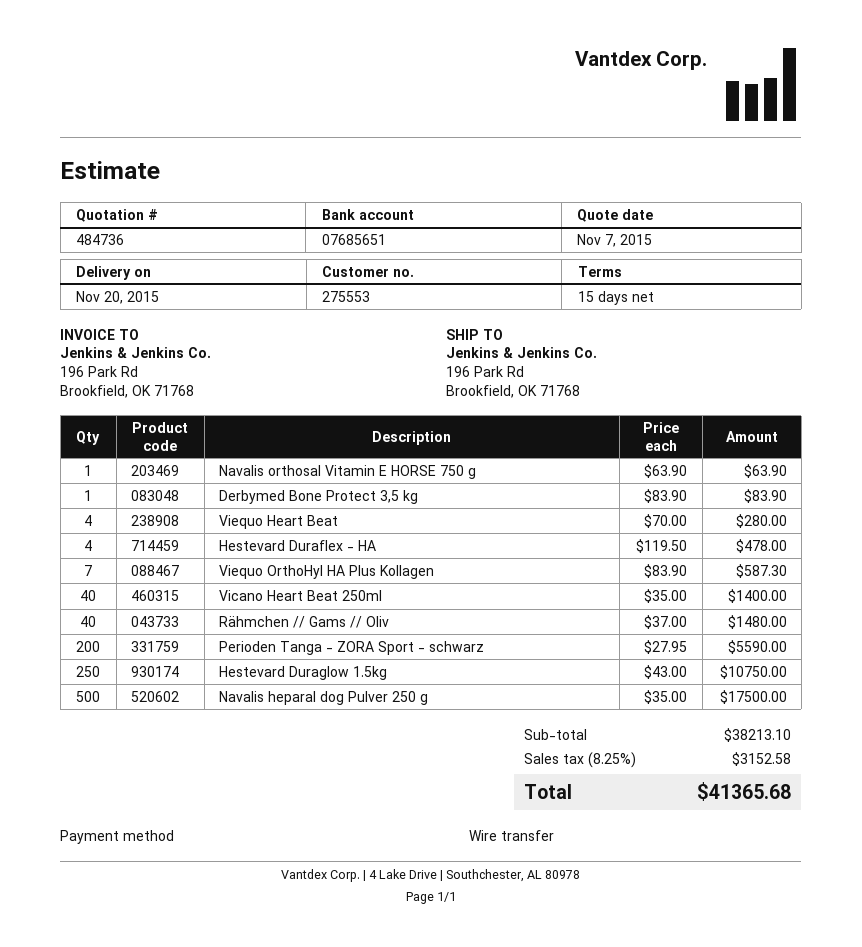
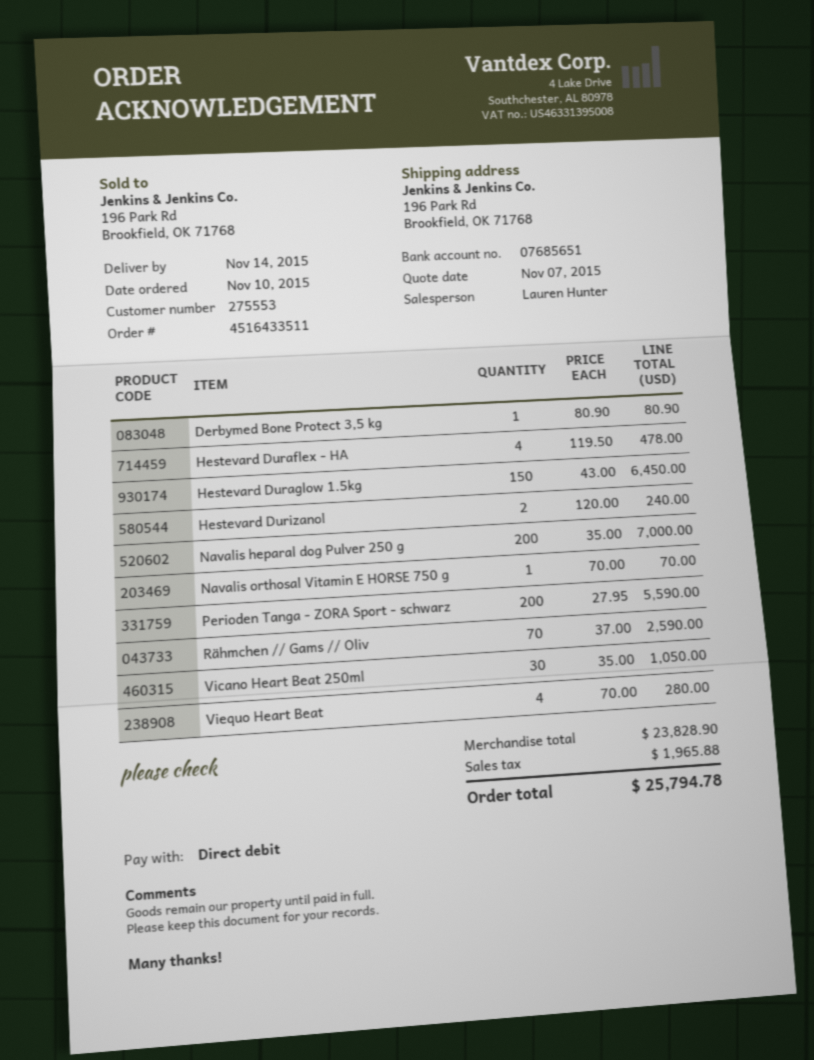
delivery date: 2015-11-20 -> 2015-11-14
payment method: bank transfer -> direct debit
Navalis orthosal Vitamin E HORSE 750 g: 1 x 63.90 = 63.90 -> 1 x 70.00 = 70.00
Derbymed Bone Protect 3,5 kg: 1 x 83.90 = 83.90 -> 1 x 80.90 = 80.90
Viequo OrthoHyl HA Plus Kollagen: 7 x 83.90 = 587.30 -> none
Vicano Heart Beat 250ml: 40 x 35.00 = 1400.00 -> 30 x 35.00 = 1050.00
Rähmchen // Gams // Oliv: 40 x 37.00 = 1480.00 -> 70 x 37.00 = 2590.00
Hestevard Duraglow 1.5kg: 250 x 43.00 = 10750.00 -> 150 x 43.00 = 6450.00
Navalis heparal dog Pulver 250 g: 500 x 35.00 = 17500.00 -> 200 x 35.00 = 7000.00
Hestevard Durizanol: none -> 2 x 120.00 = 240.00
subtotal: 38213.10 -> 23828.90
tax: 3152.58 -> 1965.88
total: 41365.68 -> 25794.78

